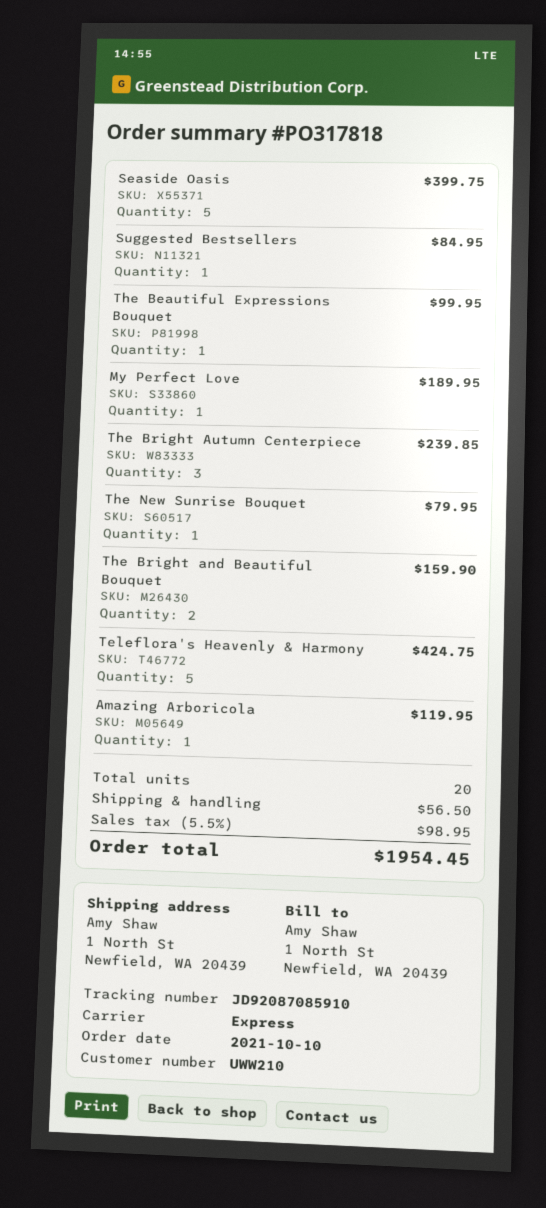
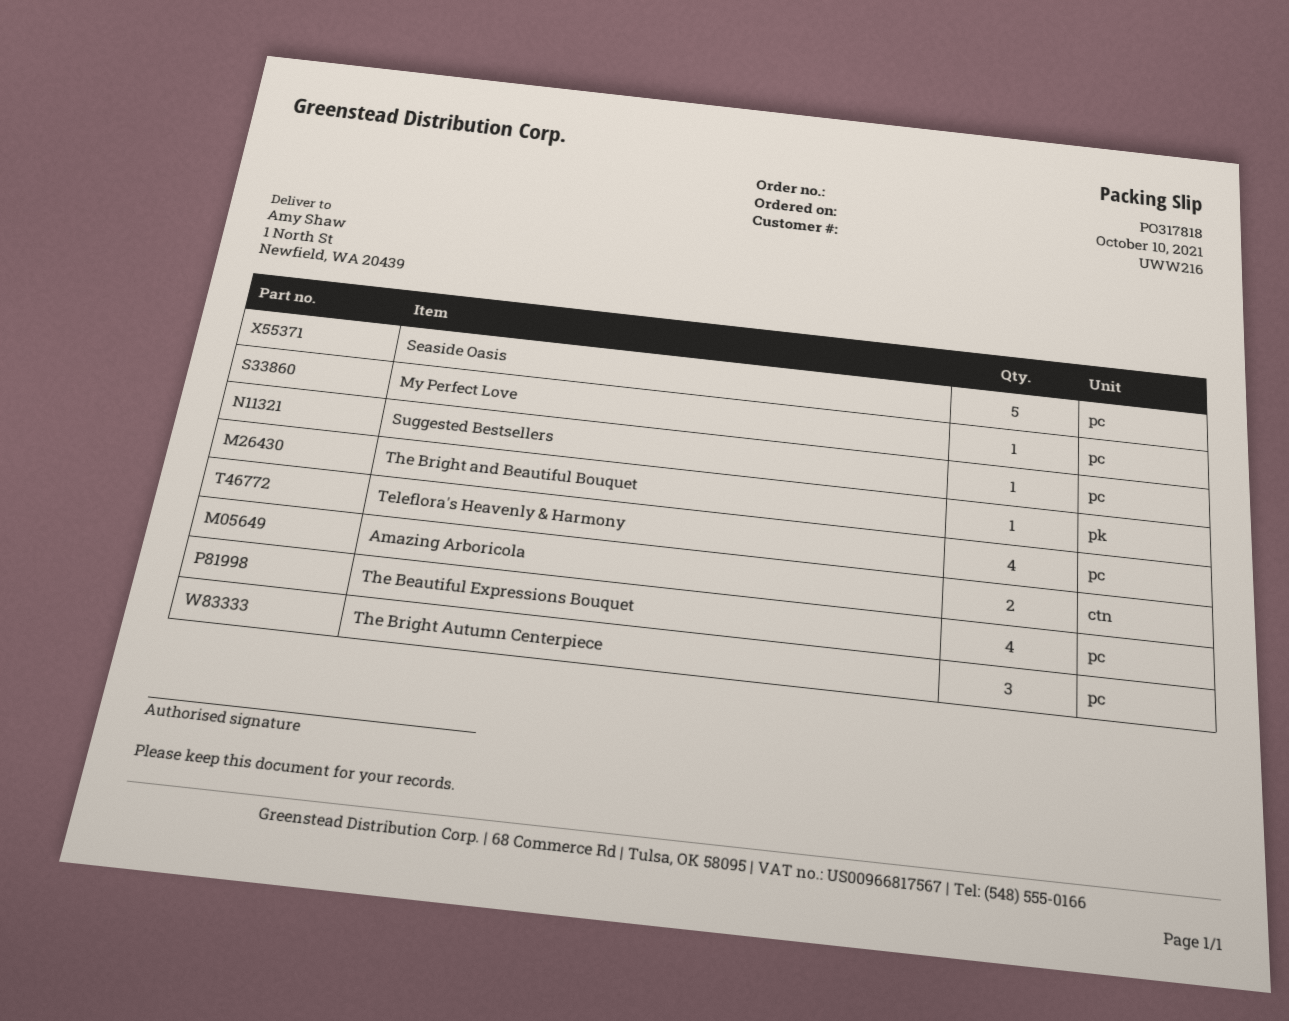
customer number: UWW210 -> UWW216
The Beautiful Expressions Bouquet: 1 -> 4
The New Sunrise Bouquet: 1 -> none
The Bright and Beautiful Bouquet: 2 -> 1
Teleflora's Heavenly & Harmony: 5 -> 4
Amazing Arboricola: 1 -> 2

